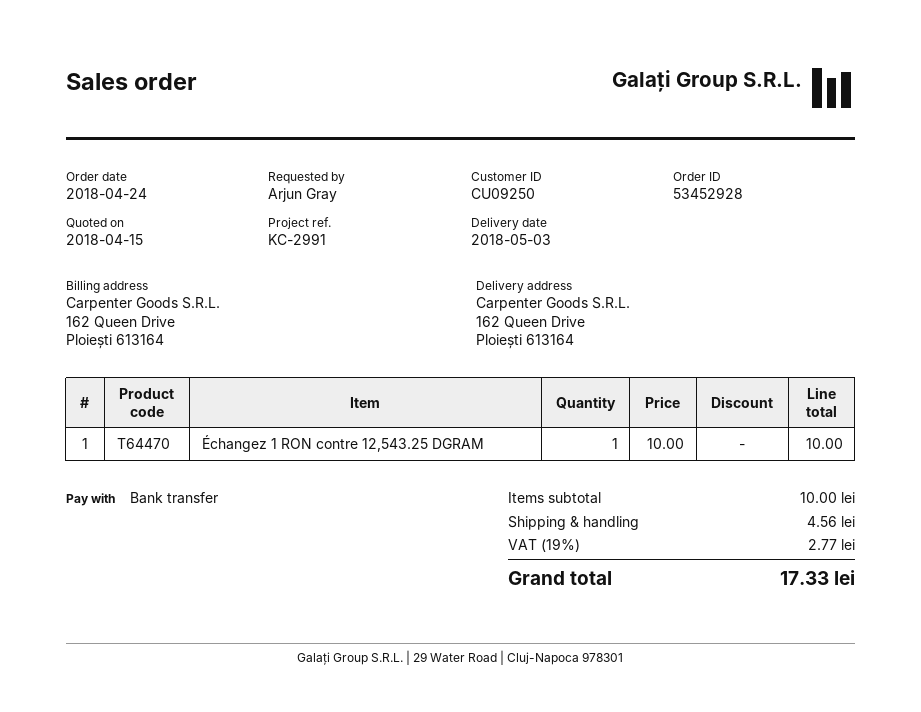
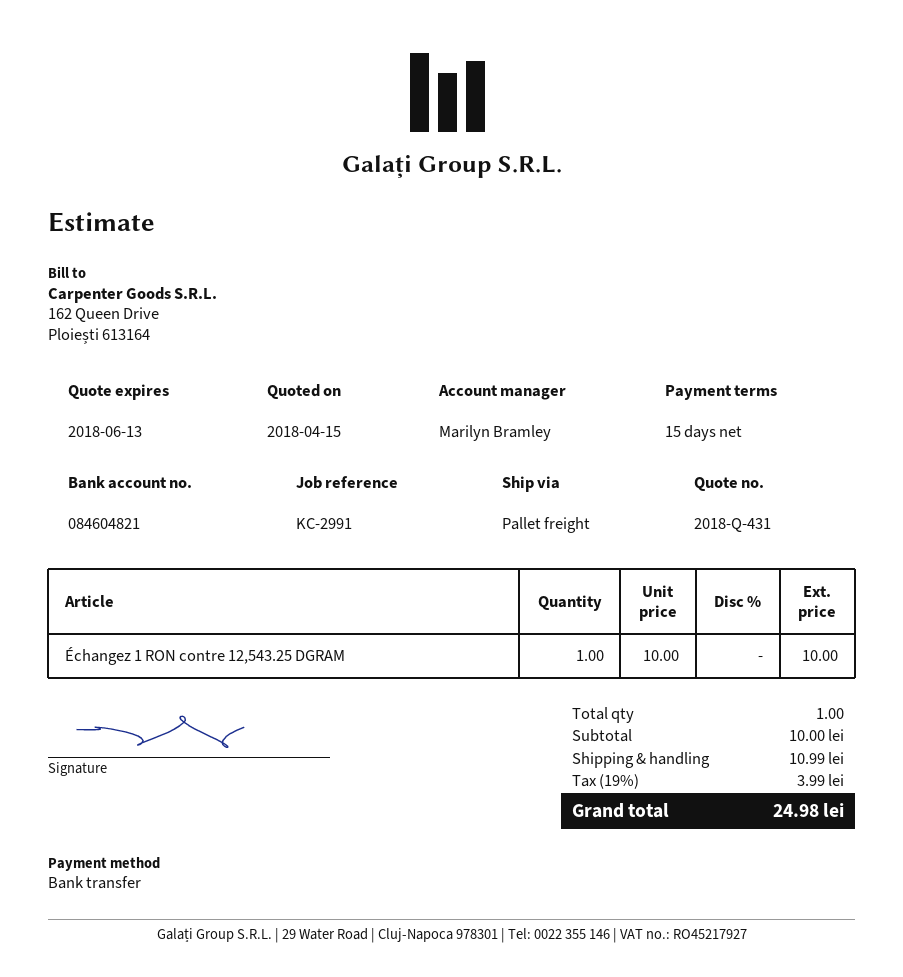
shipping: 4.56 -> 10.99
tax: 19% = 2.77 -> 19% = 3.99
total: 17.33 -> 24.98

